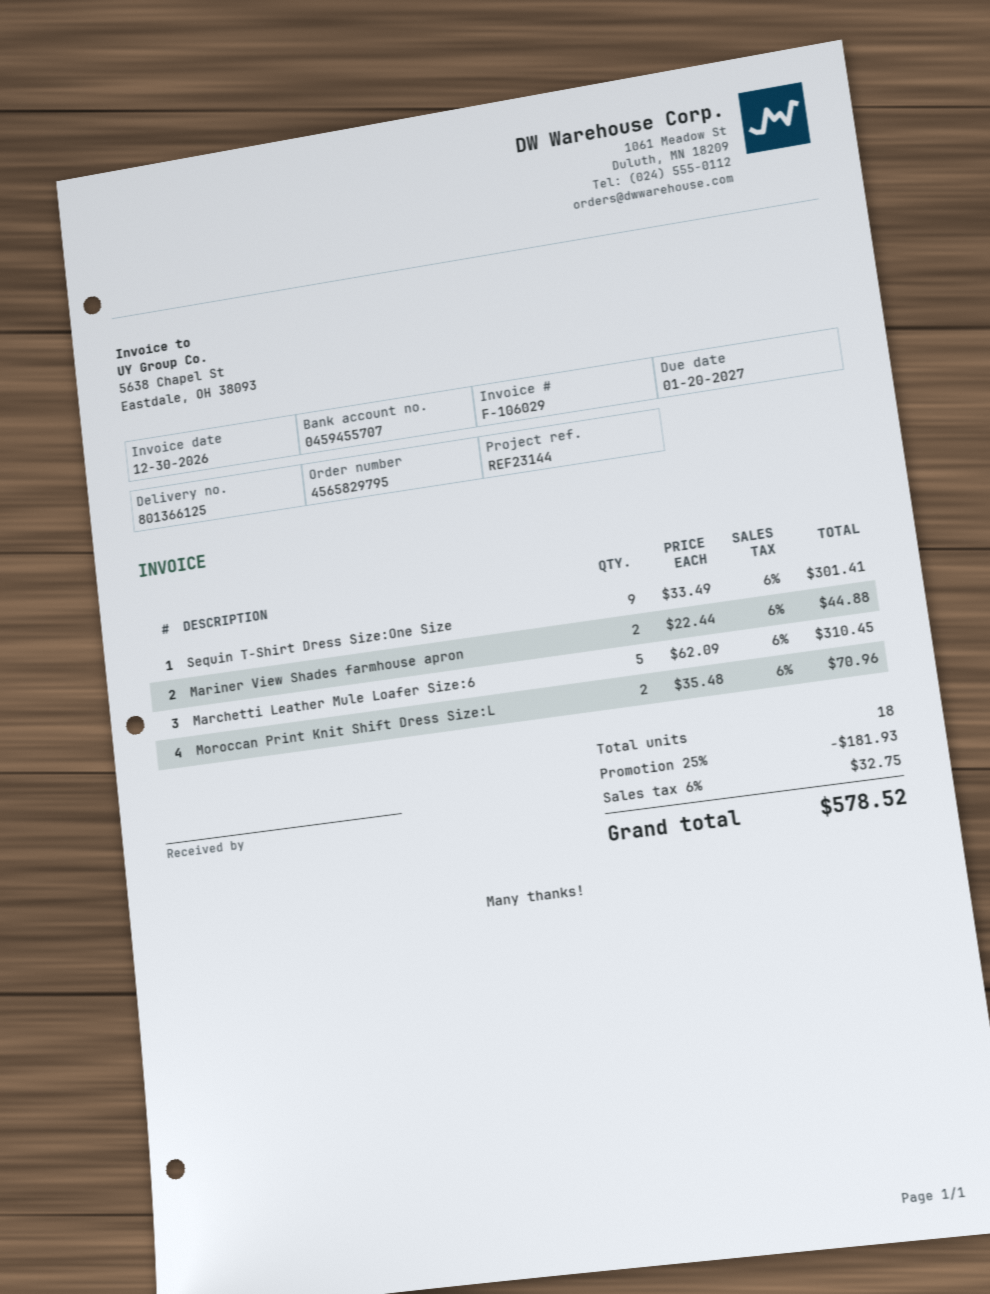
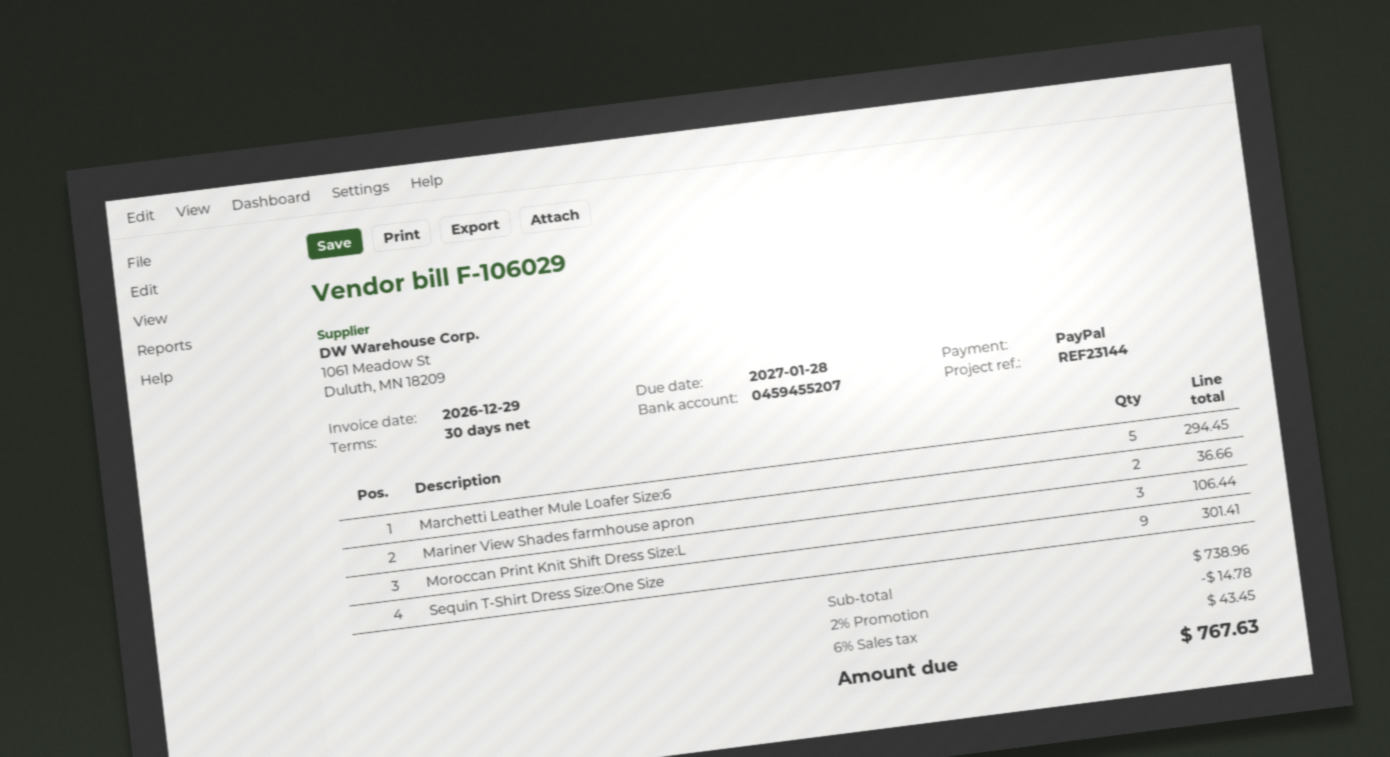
invoice date: 2026-12-30 -> 2026-12-29
due date: 2027-01-20 -> 2027-01-28
bank account: 0459455707 -> 0459455207
Mariner View Shades farmhouse apron: 2 for 44.88 -> 2 for 36.66
Marchetti Leather Mule Loafer Size:6: 5 for 310.45 -> 5 for 294.45
Moroccan Print Knit Shift Dress Size:L: 2 for 70.96 -> 3 for 106.44
discount: 25% = 181.93 -> 2% = 14.78
tax: 6% = 32.75 -> 6% = 43.45
total: 578.52 -> 767.63

